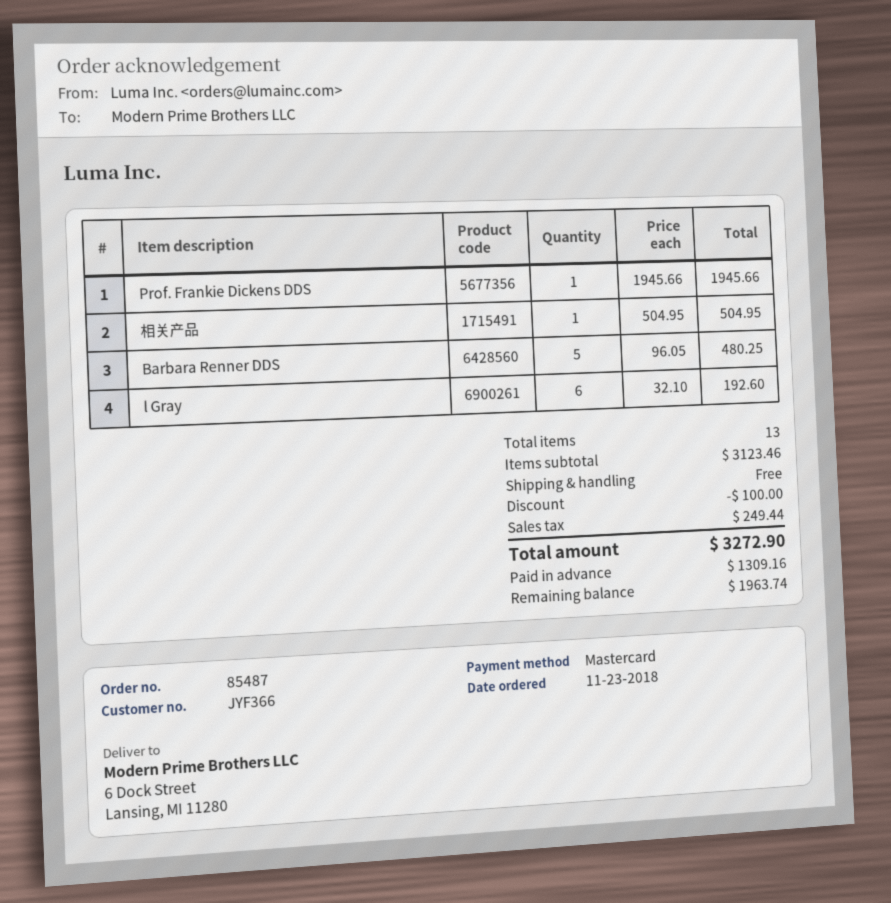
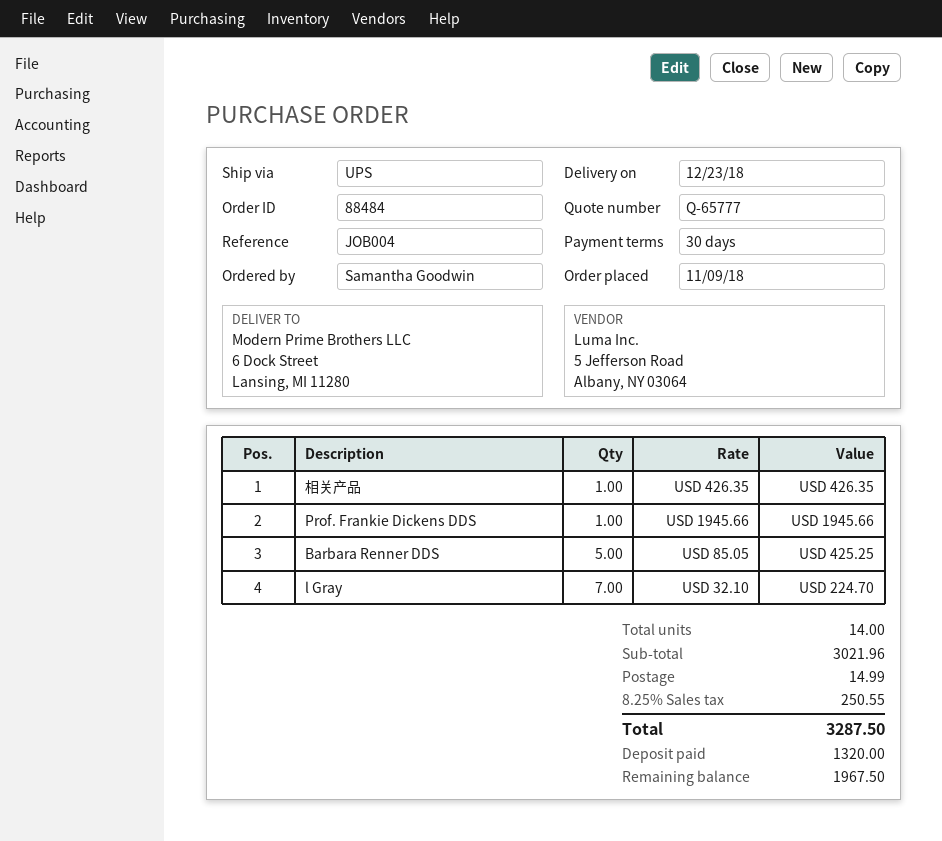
order number: 85487 -> 88484
order date: 2018-11-23 -> 2018-11-09
相关产品: 1 x 504.95 = 504.95 -> 1 x 426.35 = 426.35
Barbara Renner DDS: 5 x 96.05 = 480.25 -> 5 x 85.05 = 425.25
l Gray: 6 x 32.10 = 192.60 -> 7 x 32.10 = 224.70
total quantity: 13 -> 14
subtotal: 3123.46 -> 3021.96
discount: 100.00 -> none
shipping: 0.00 -> 14.99
tax: 249.44 -> 250.55
total: 3272.90 -> 3287.50
deposit: 1309.16 -> 1320.00
balance: 1963.74 -> 1967.50

